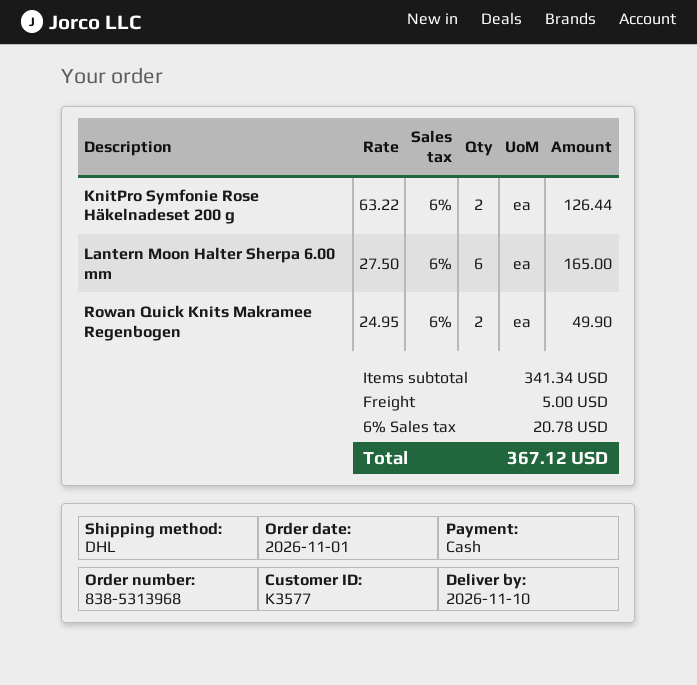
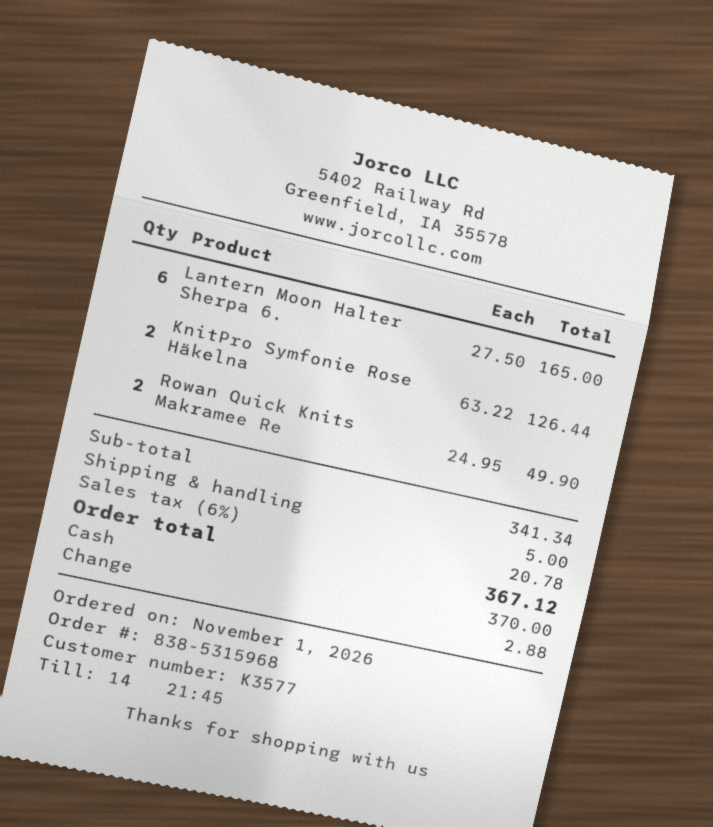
order number: 838-5313968 -> 838-5315968

